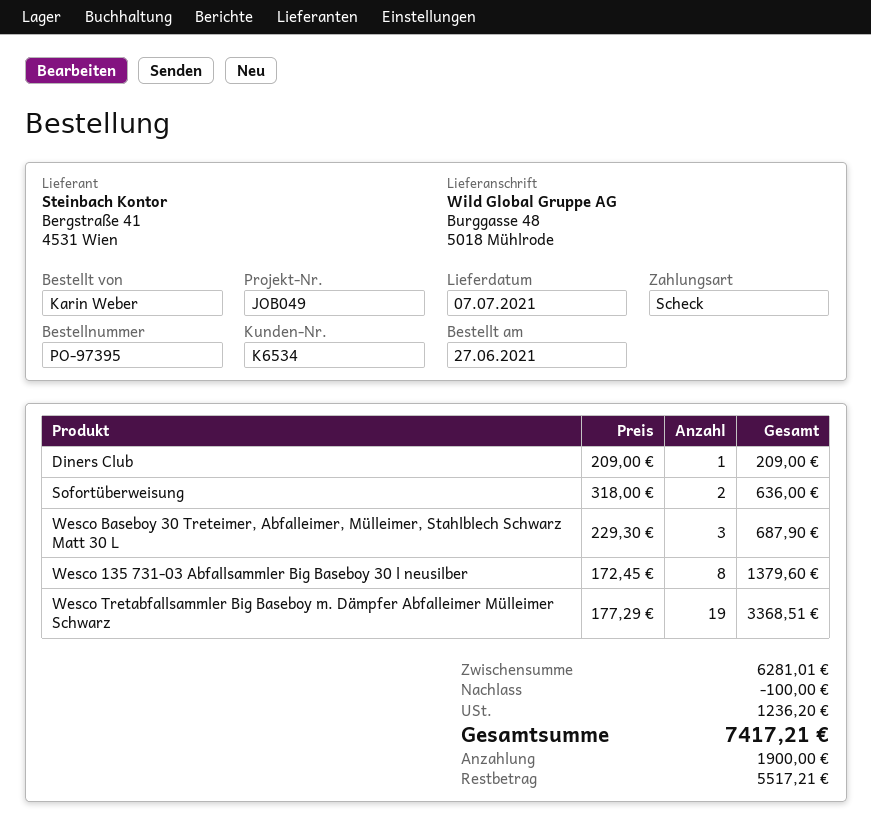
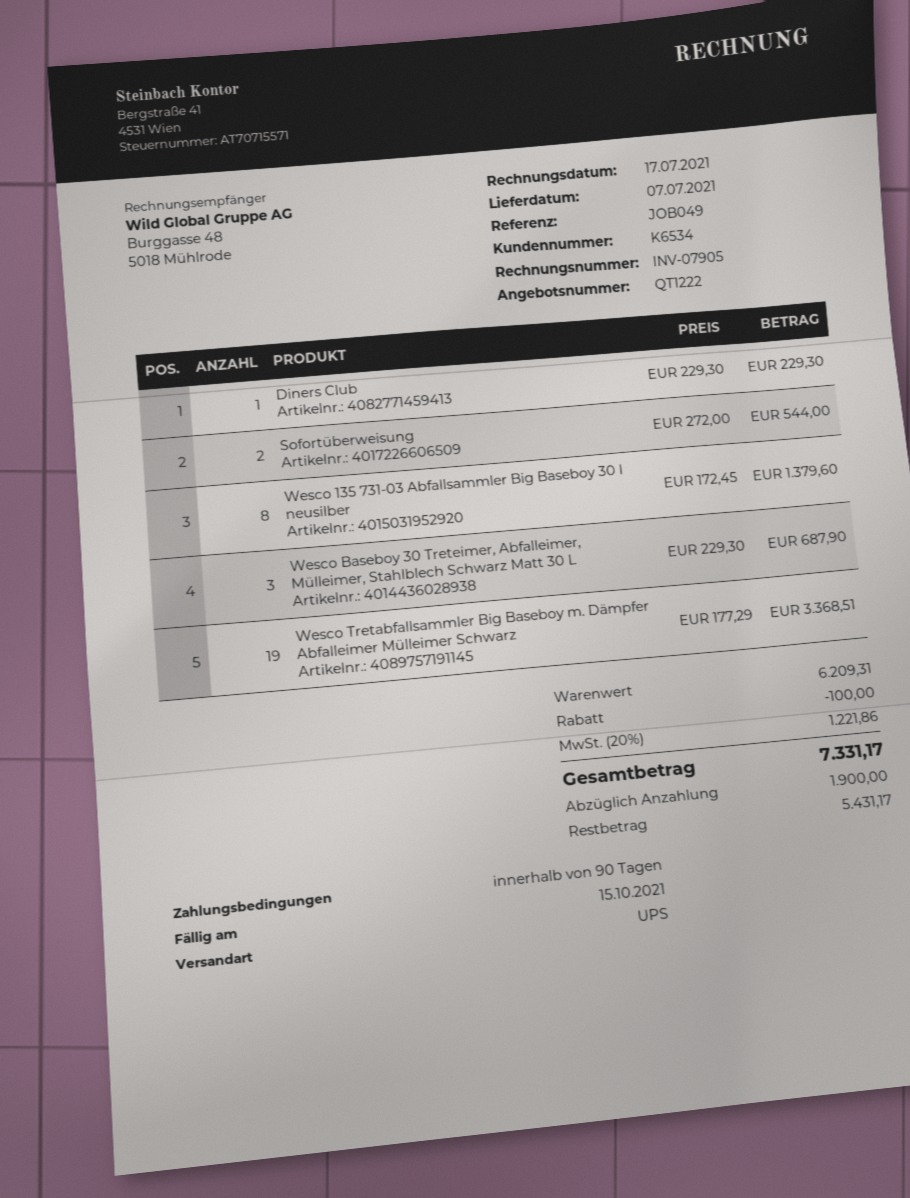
Diners Club: 1 x 209.00 = 209.00 -> 1 x 229.30 = 229.30
Sofortüberweisung: 2 x 318.00 = 636.00 -> 2 x 272.00 = 544.00
subtotal: 6281.01 -> 6209.31
tax: 1236.20 -> 1221.86
total: 7417.21 -> 7331.17
balance: 5517.21 -> 5431.17

